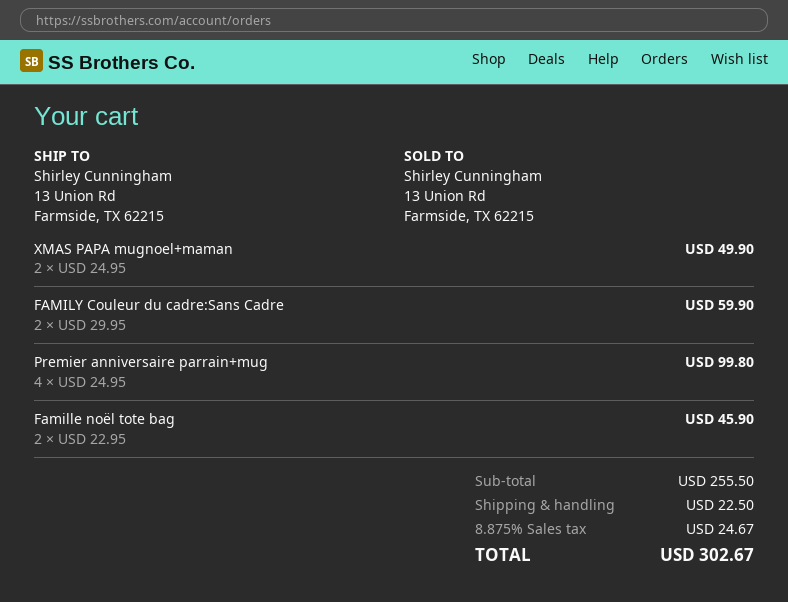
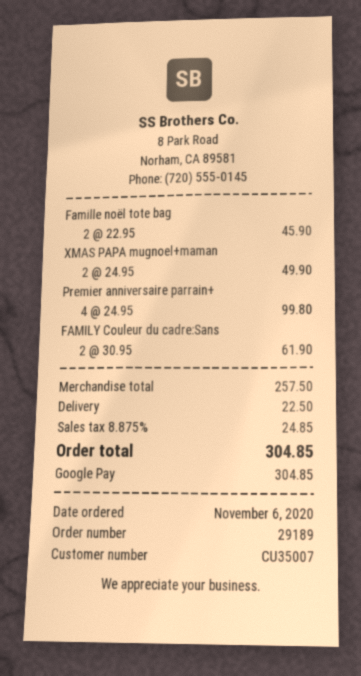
FAMILY Couleur du cadre:Sans Cadre: 2 x 29.95 = 59.90 -> 2 x 30.95 = 61.90
subtotal: 255.50 -> 257.50
tax: 8.875% = 24.67 -> 8.875% = 24.85
total: 302.67 -> 304.85

